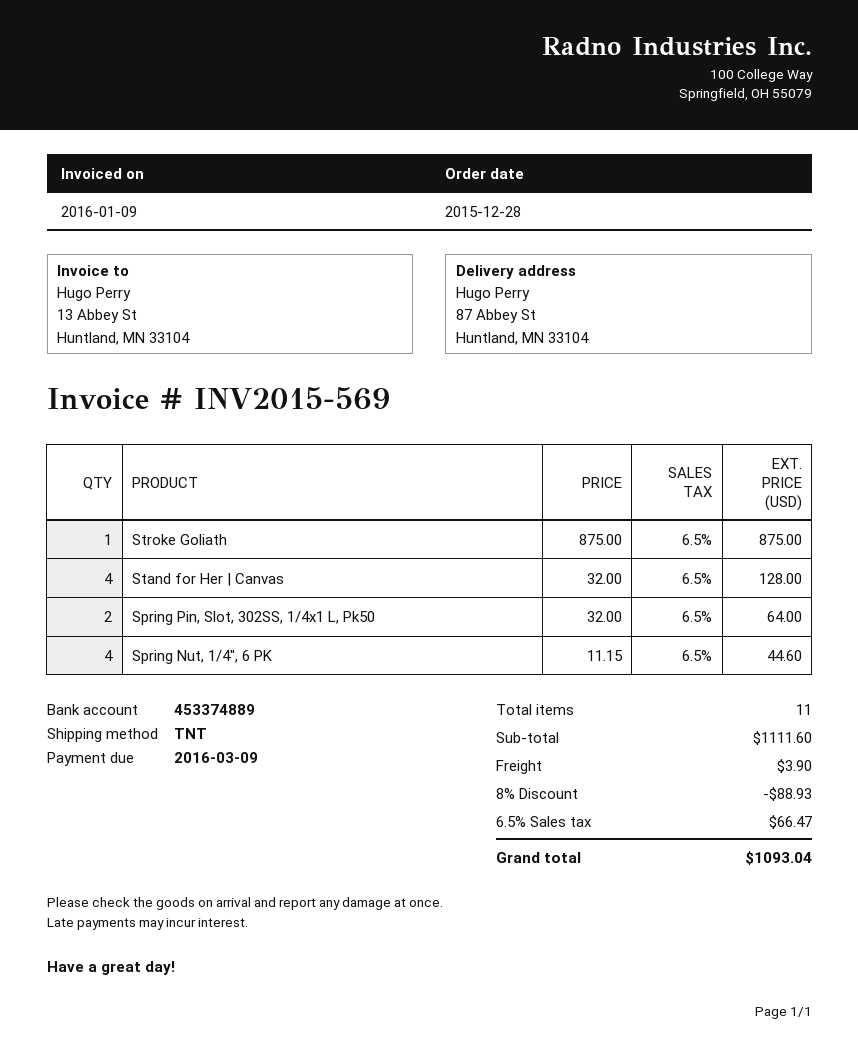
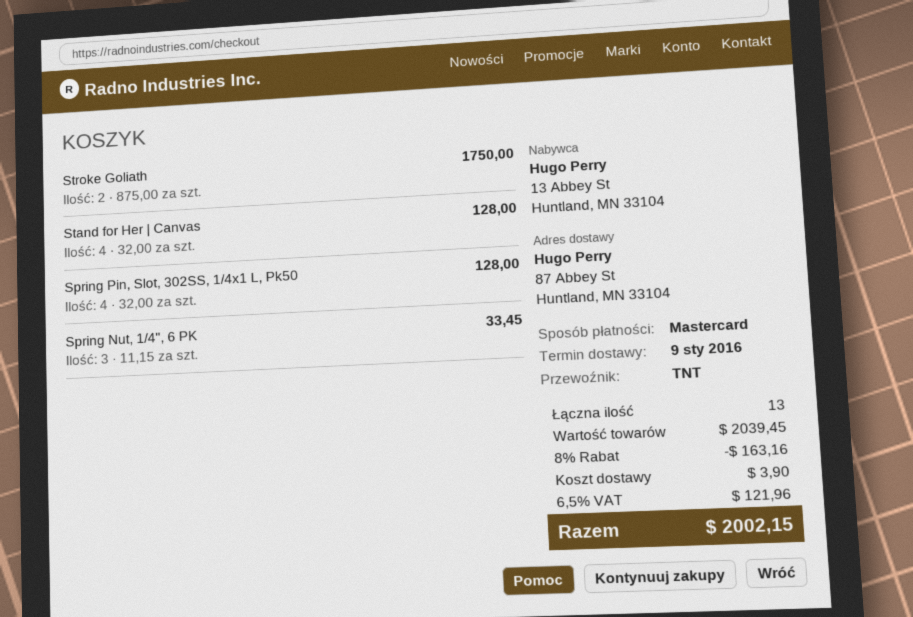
Stroke Goliath: 1 x 875.00 = 875.00 -> 2 x 875.00 = 1750.00
Spring Pin, Slot, 302SS, 1/4x1 L, Pk50: 2 x 32.00 = 64.00 -> 4 x 32.00 = 128.00
Spring Nut, 1/4", 6 PK: 4 x 11.15 = 44.60 -> 3 x 11.15 = 33.45
total quantity: 11 -> 13
subtotal: 1111.60 -> 2039.45
discount: 8% = 88.93 -> 8% = 163.16
tax: 6.5% = 66.47 -> 6.5% = 121.96
total: 1093.04 -> 2002.15

